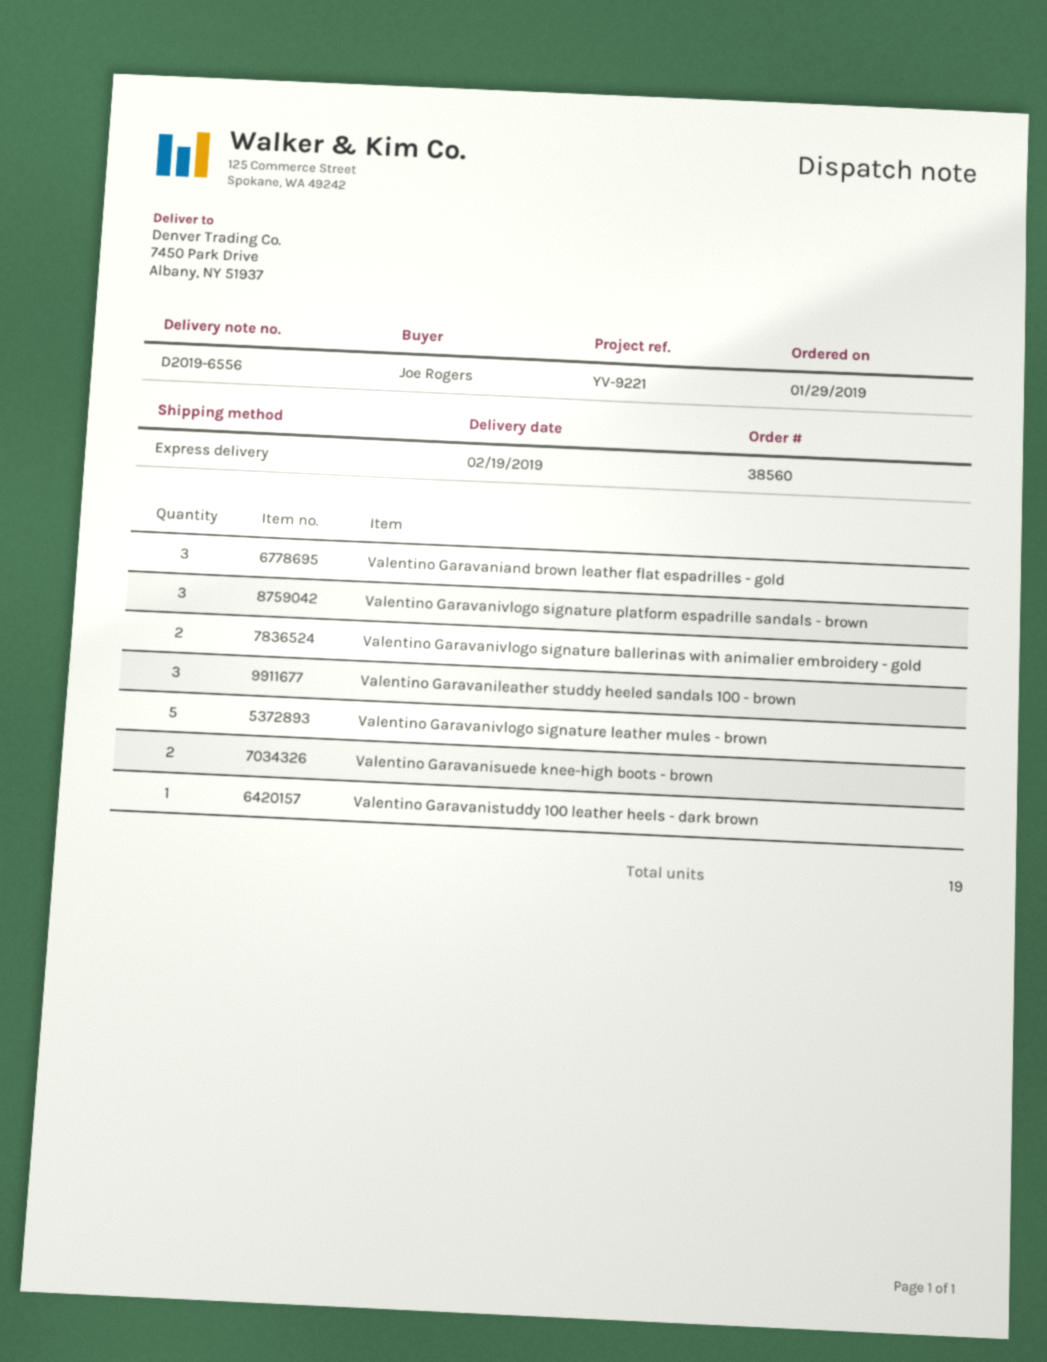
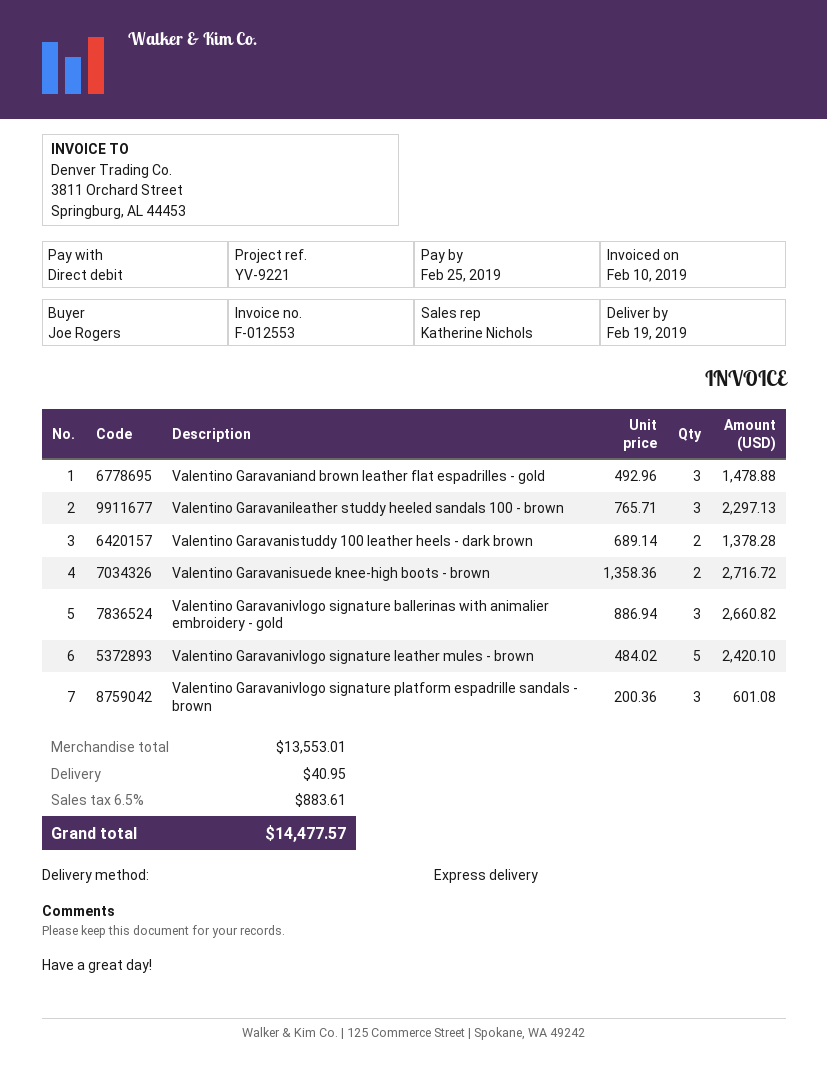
Valentino Garavanivlogo signature ballerinas with animalier embroidery - gold: 2 -> 3
Valentino Garavanistuddy 100 leather heels - dark brown: 1 -> 2

